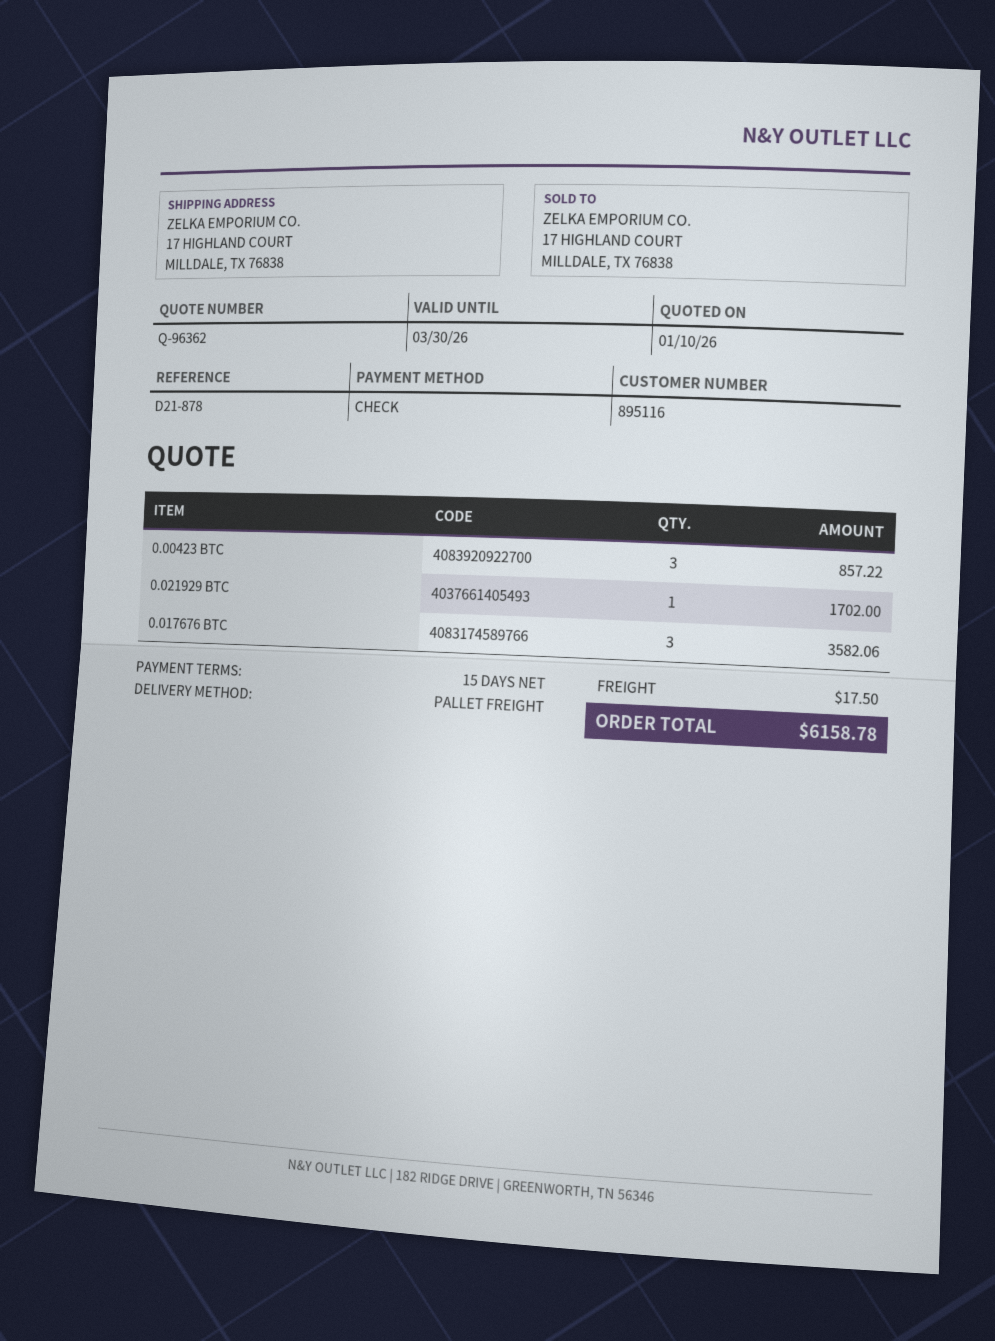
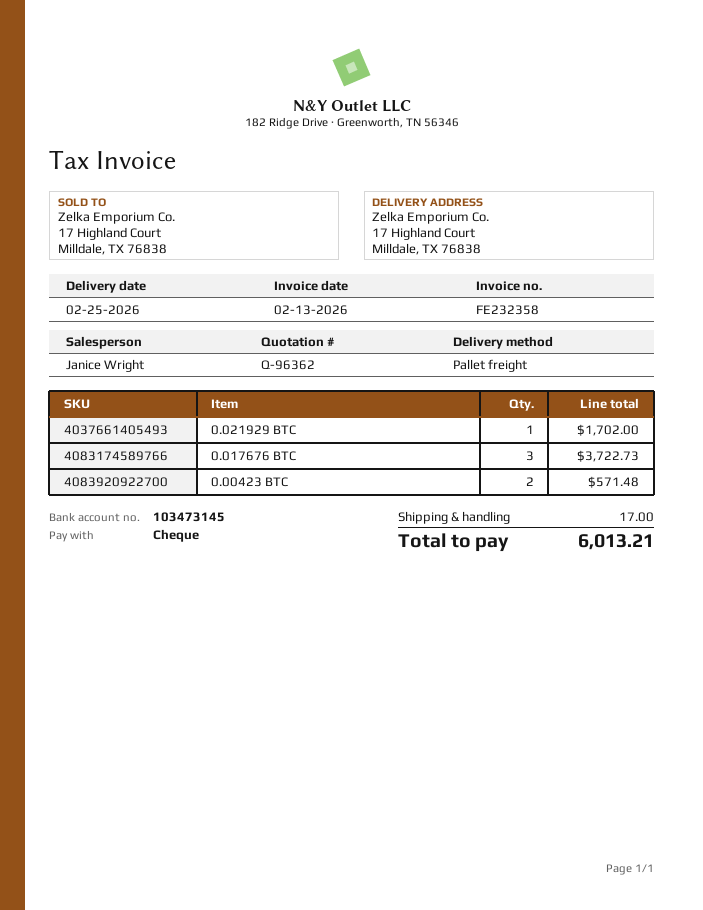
0.00423 BTC: 3 for 857.22 -> 2 for 571.48
0.017676 BTC: 3 for 3582.06 -> 3 for 3722.73
shipping: 17.50 -> 17.00
total: 6158.78 -> 6013.21

